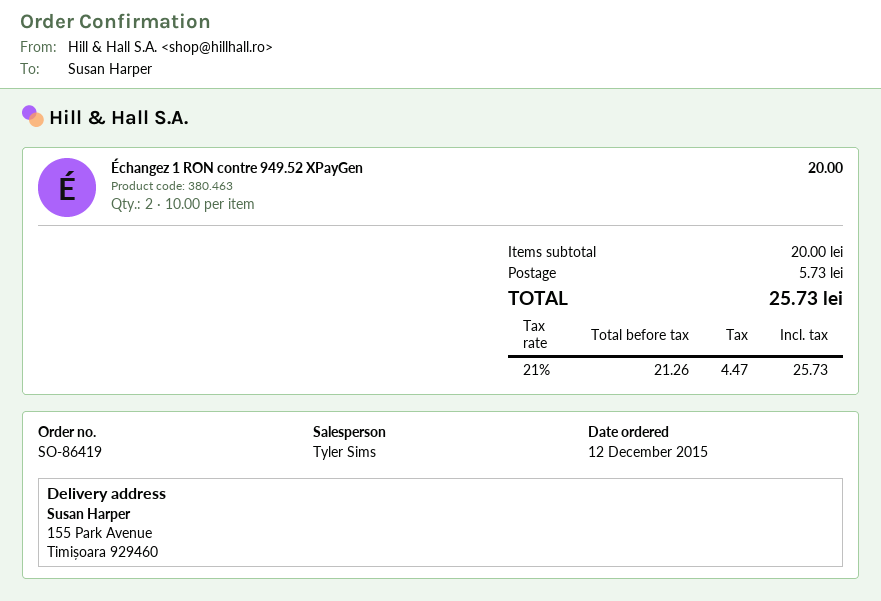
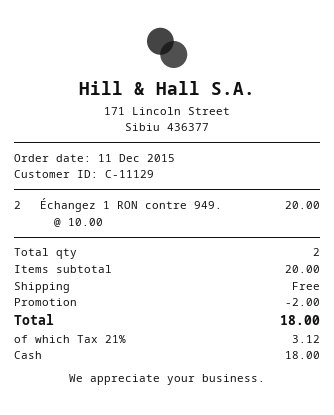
order date: 2015-12-12 -> 2015-12-11
discount: none -> 2.00
shipping: 5.73 -> 0.00
tax: 21% = 4.47 -> 21% = 3.12
total: 25.73 -> 18.00

